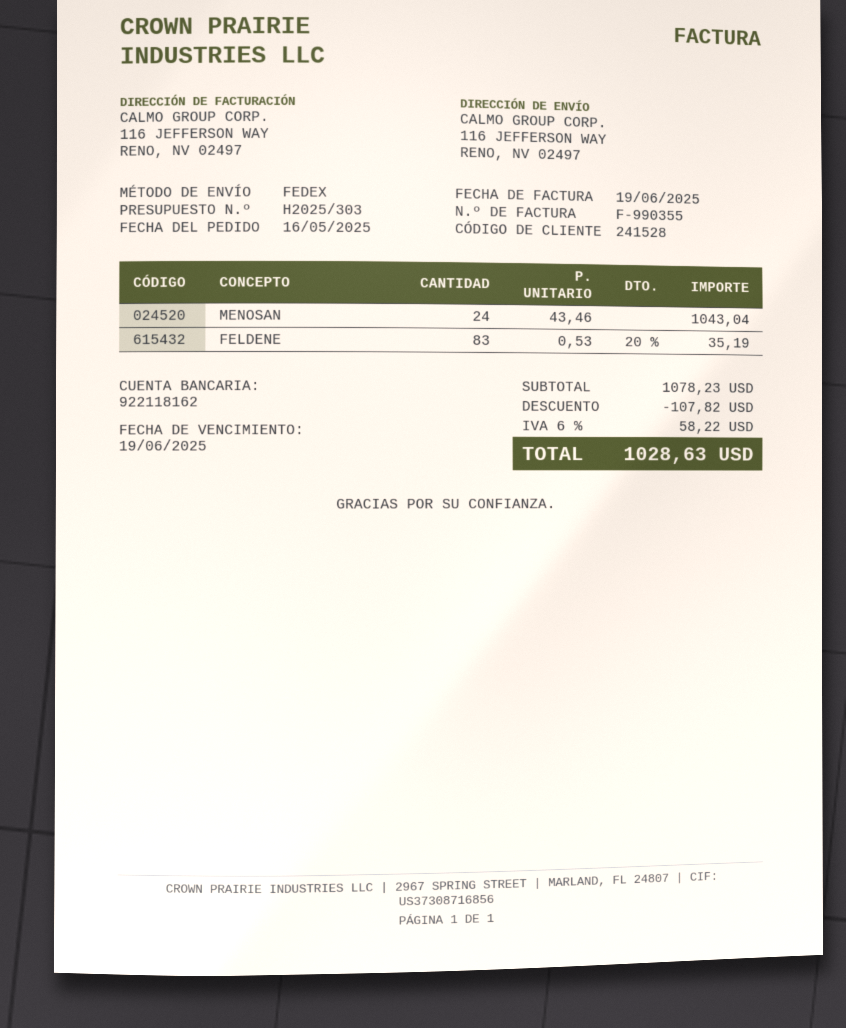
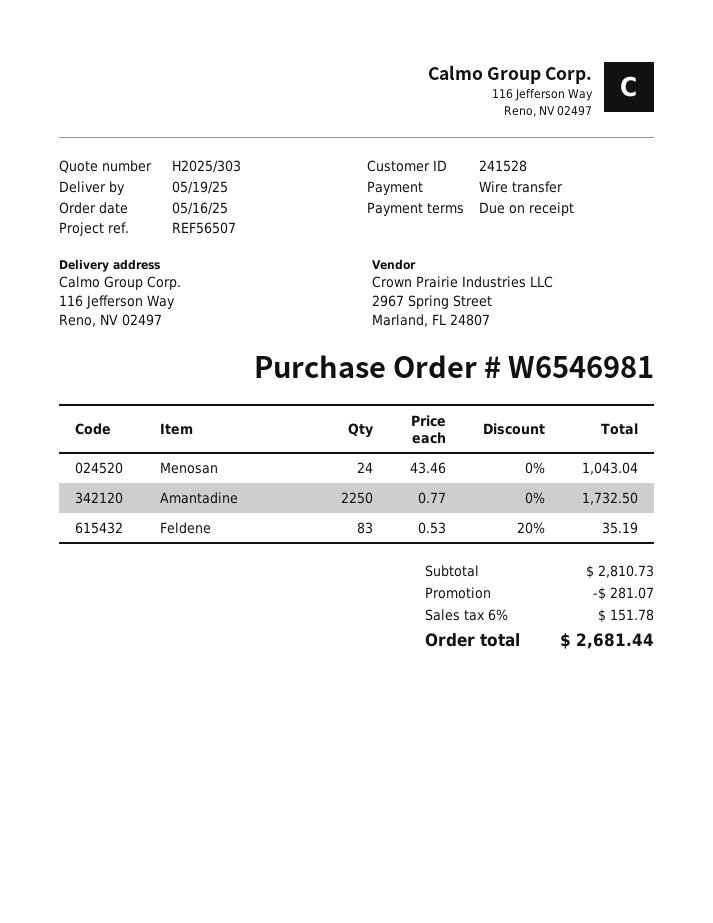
Amantadine: none -> 2250 x 0.77 = 1732.50
subtotal: 1078.23 -> 2810.73
discount: 107.82 -> 281.07
tax: 6% = 58.22 -> 6% = 151.78
total: 1028.63 -> 2681.44

